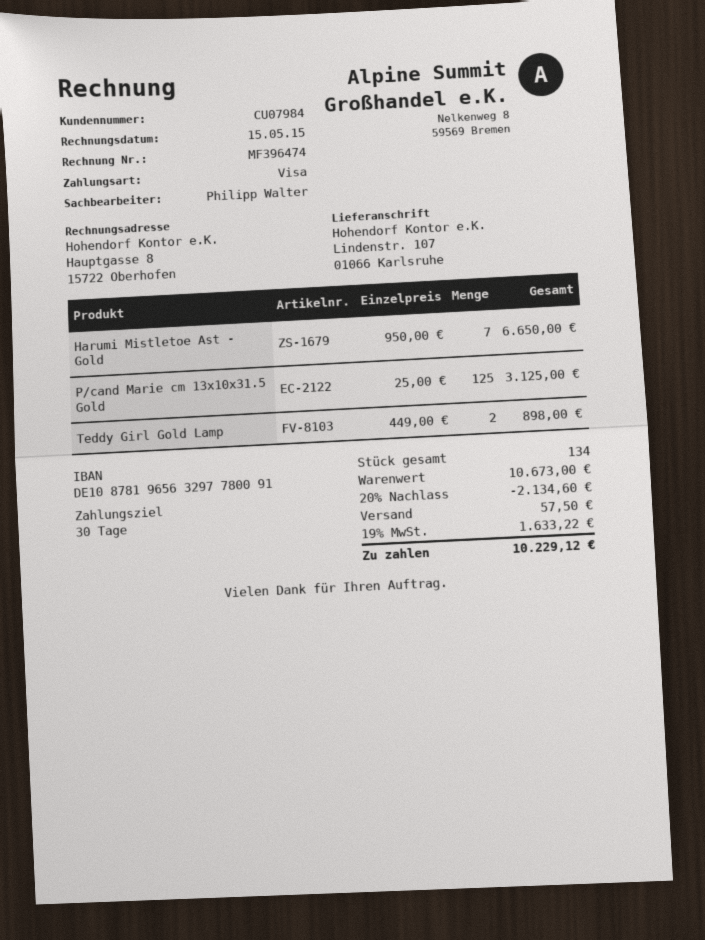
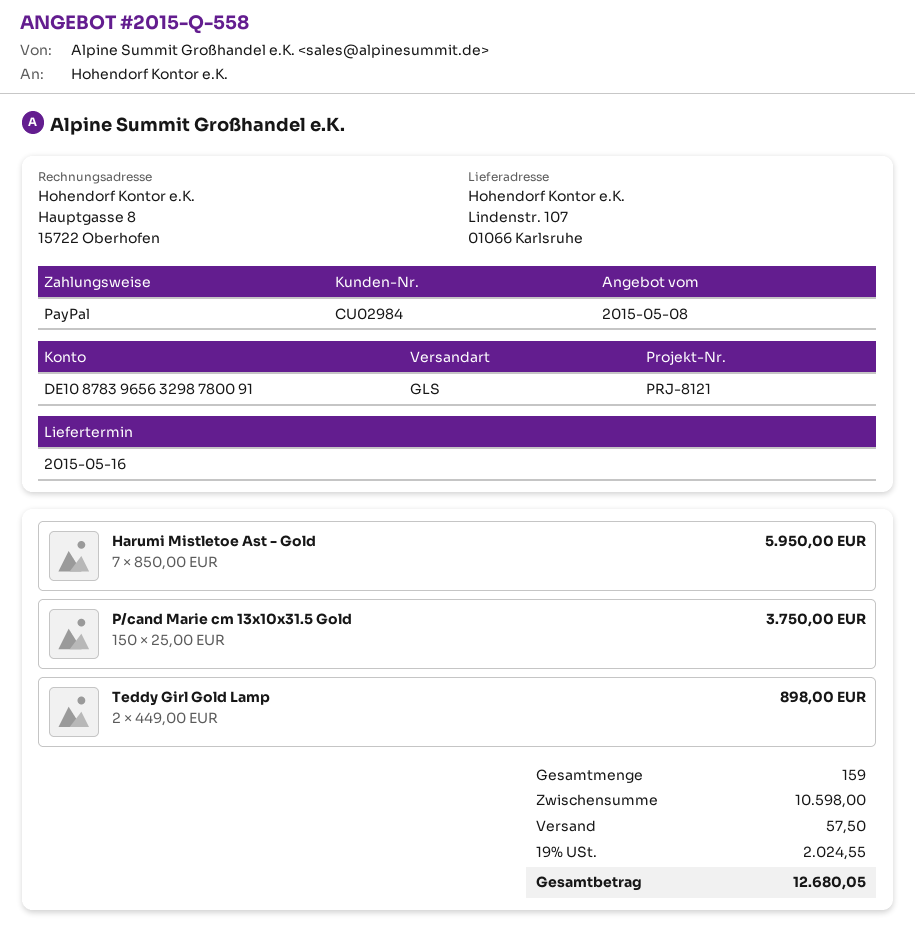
customer number: CU07984 -> CU02984
payment method: Visa -> PayPal
bank account: DE10878196563297780091 -> DE10878396563298780091
Harumi Mistletoe Ast - Gold: 7 x 950.00 = 6650.00 -> 7 x 850.00 = 5950.00
P/cand Marie cm 13x10x31.5 Gold: 125 x 25.00 = 3125.00 -> 150 x 25.00 = 3750.00
total quantity: 134 -> 159
subtotal: 10673.00 -> 10598.00
discount: 20% = 2134.60 -> none
tax: 19% = 1633.22 -> 19% = 2024.55
total: 10229.12 -> 12680.05

